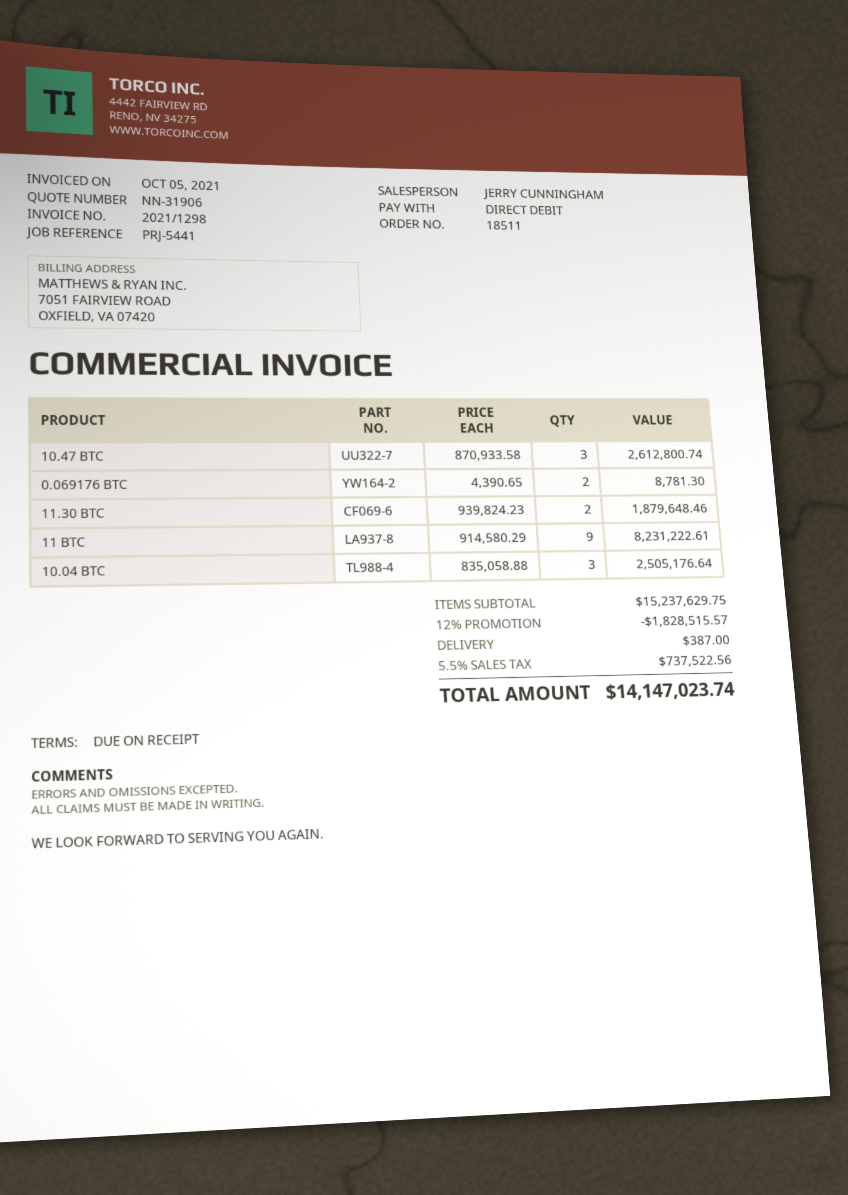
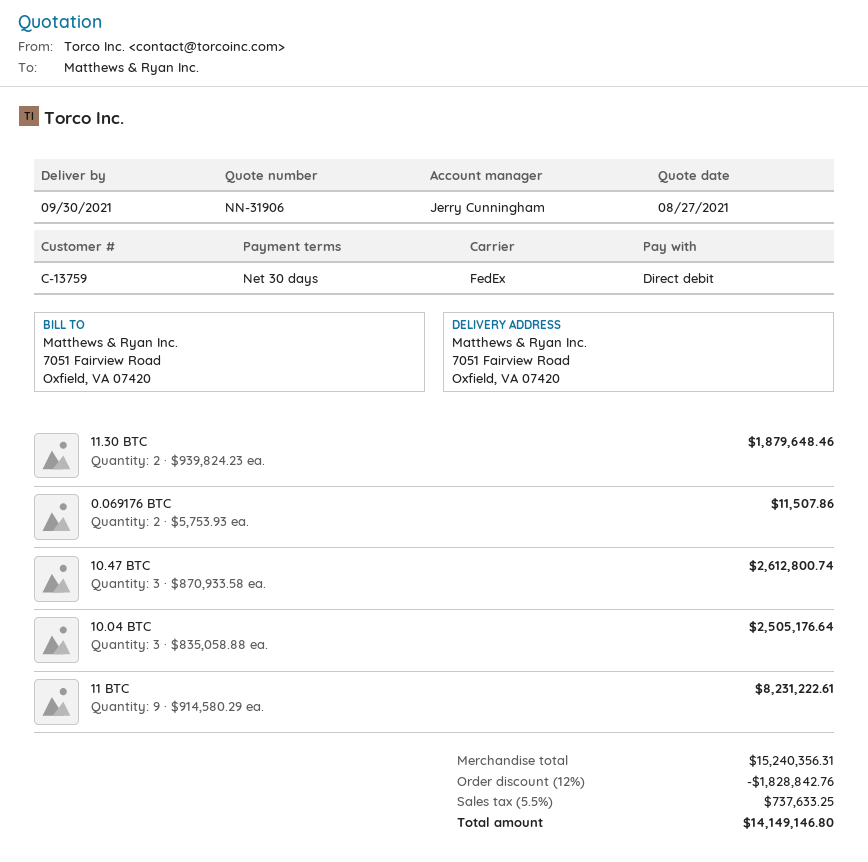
payment terms: on receipt -> 30 days
0.069176 BTC: 2 x 4390.65 = 8781.30 -> 2 x 5753.93 = 11507.86
subtotal: 15237629.75 -> 15240356.31
discount: 12% = 1828515.57 -> 12% = 1828842.76
shipping: 387.00 -> none
tax: 5.5% = 737522.56 -> 5.5% = 737633.25
total: 14147023.74 -> 14149146.80

